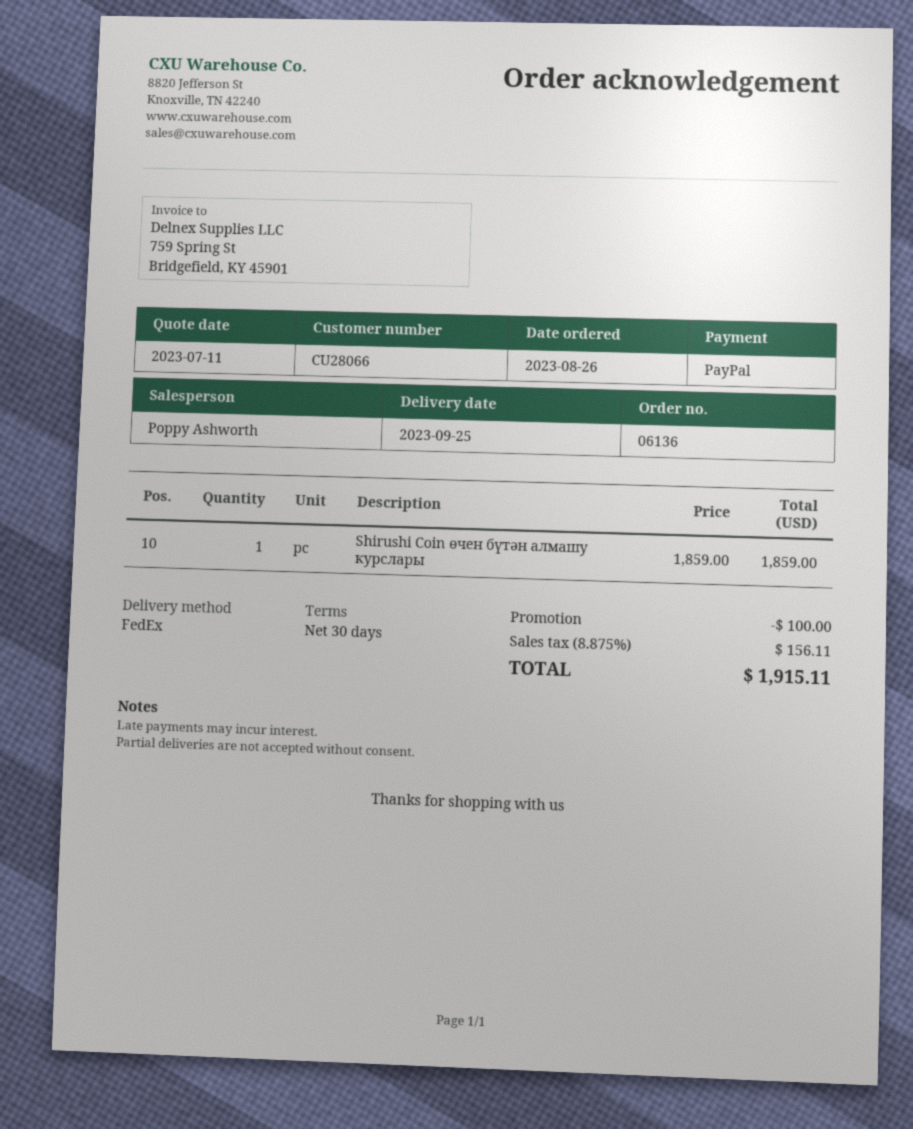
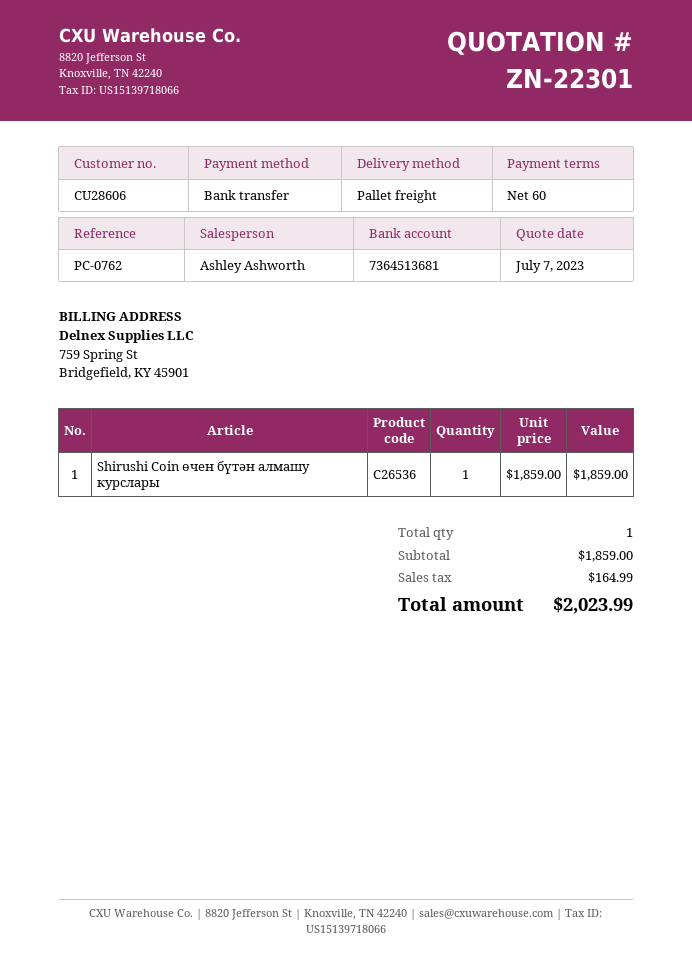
quote date: 2023-07-11 -> 2023-07-07
payment terms: 30 days -> 60 days
customer number: CU28066 -> CU28606
sales rep: Poppy Ashworth -> Ashley Ashworth
payment method: PayPal -> bank transfer
shipping method: FedEx -> pallet freight
discount: 100.00 -> none
tax: 156.11 -> 164.99
total: 1915.11 -> 2023.99

